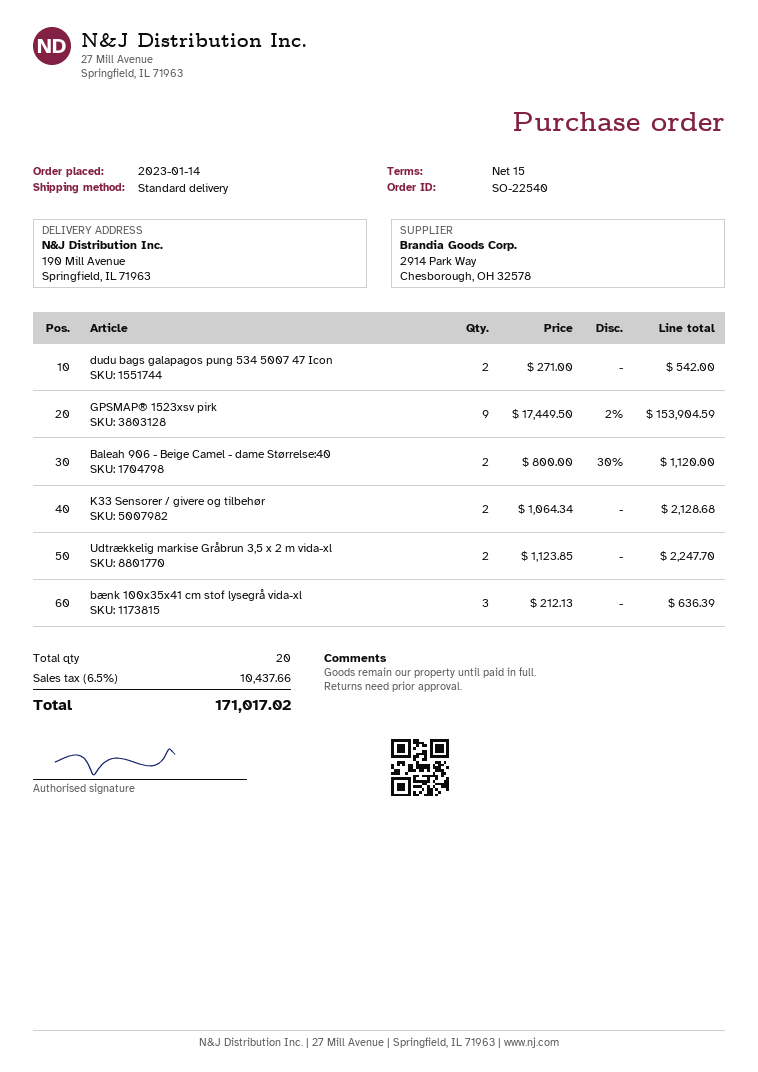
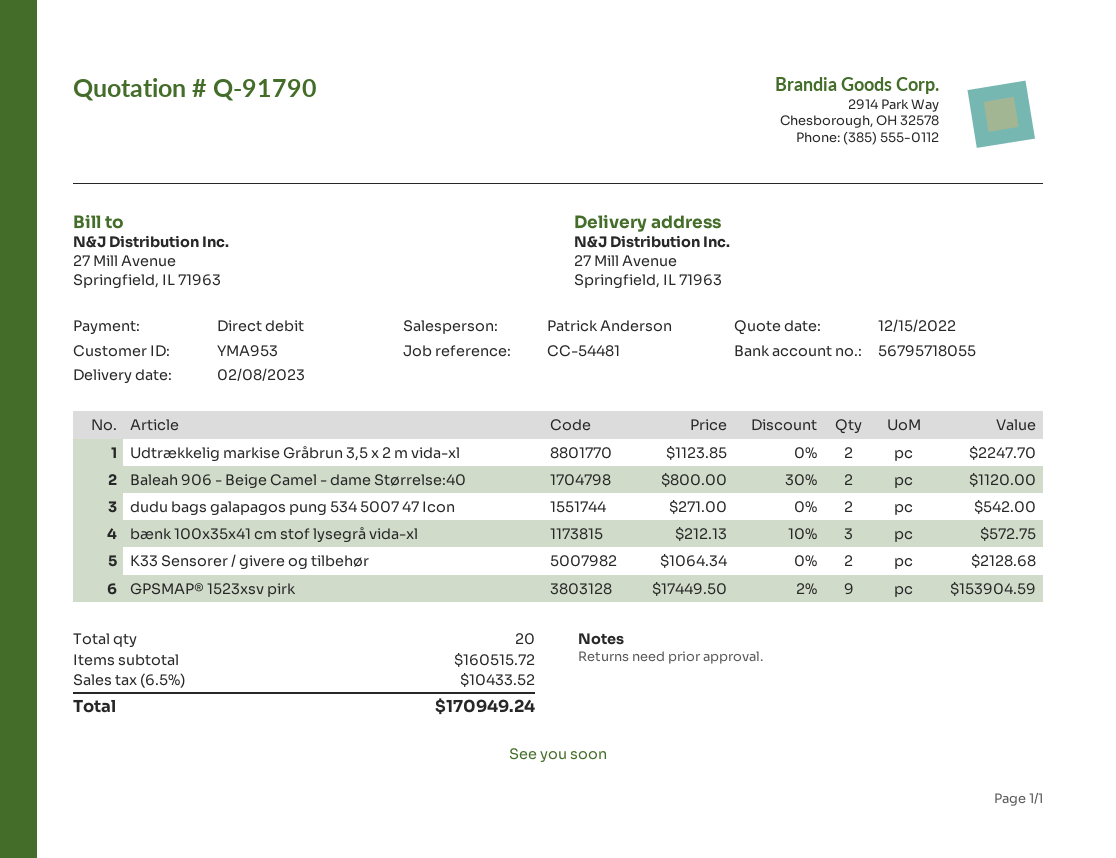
ship to: 190 Mill Avenue, Springfield, IL 71963 -> 27 Mill Avenue, Springfield, IL 71963
bænk 100x35x41 cm stof lysegrå vida-xl: 3 x 212.13 = 636.39 -> 3 x 212.13 - 10% = 572.75
tax: 6.5% = 10437.66 -> 6.5% = 10433.52
total: 171017.02 -> 170949.24

